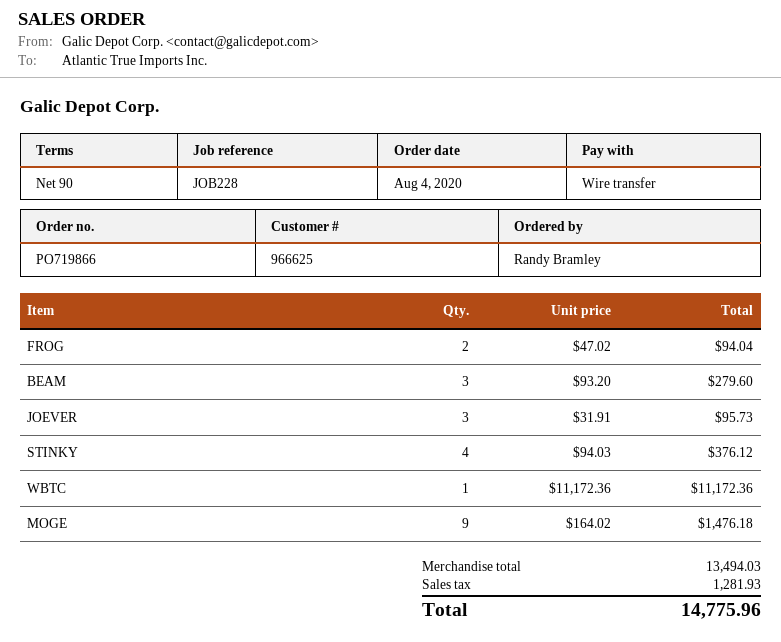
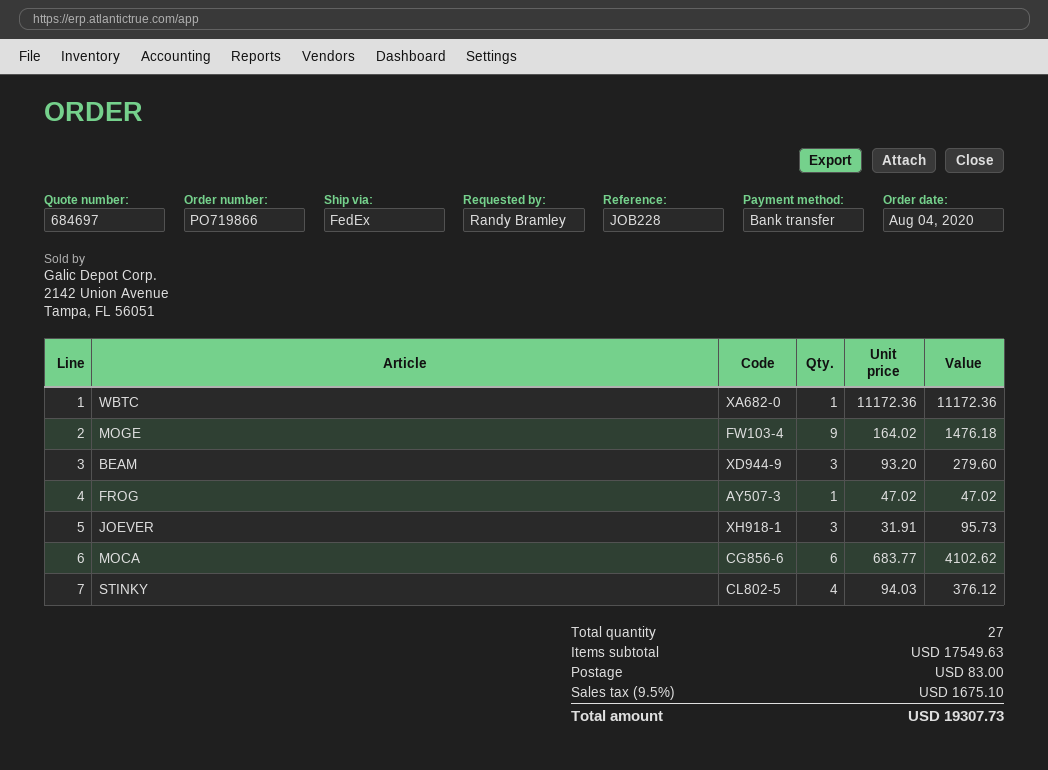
FROG: 2 x 47.02 = 94.04 -> 1 x 47.02 = 47.02
MOCA: none -> 6 x 683.77 = 4102.62
subtotal: 13494.03 -> 17549.63
shipping: none -> 83.00
tax: 1281.93 -> 1675.10
total: 14775.96 -> 19307.73

